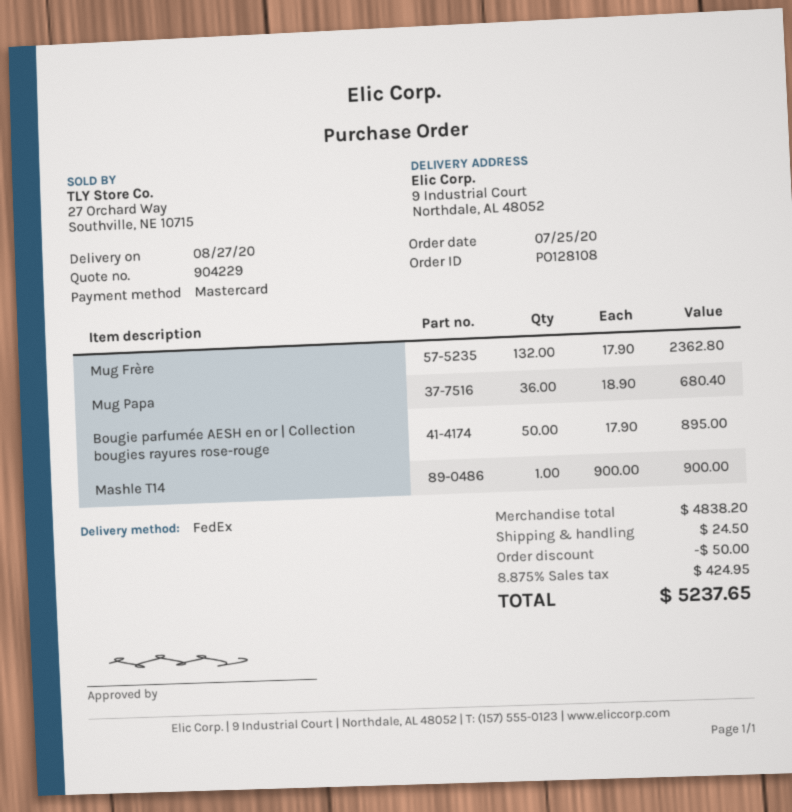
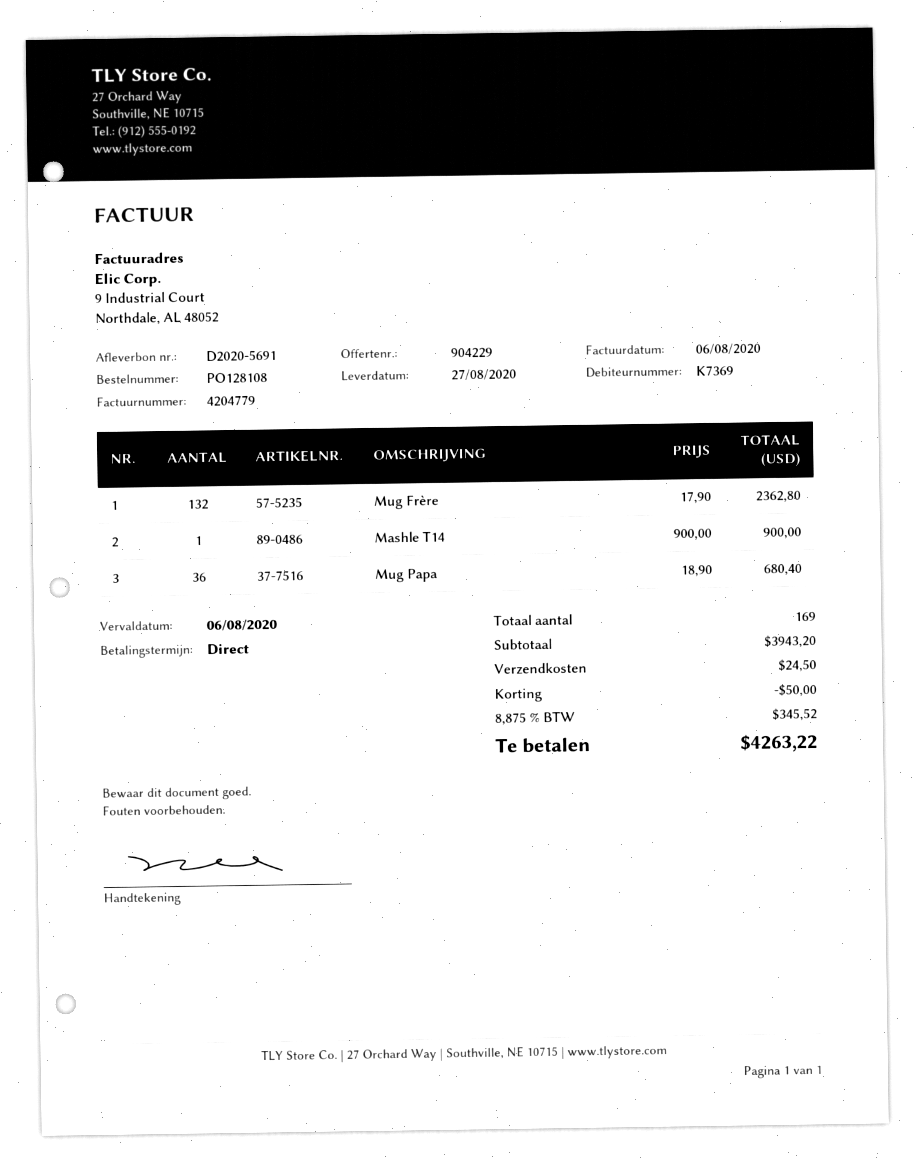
Bougie parfumée AESH en or | Collection bougies rayures rose-rouge: 50 x 17.90 = 895.00 -> none
subtotal: 4838.20 -> 3943.20
tax: 8.875% = 424.95 -> 8.875% = 345.52
total: 5237.65 -> 4263.22

